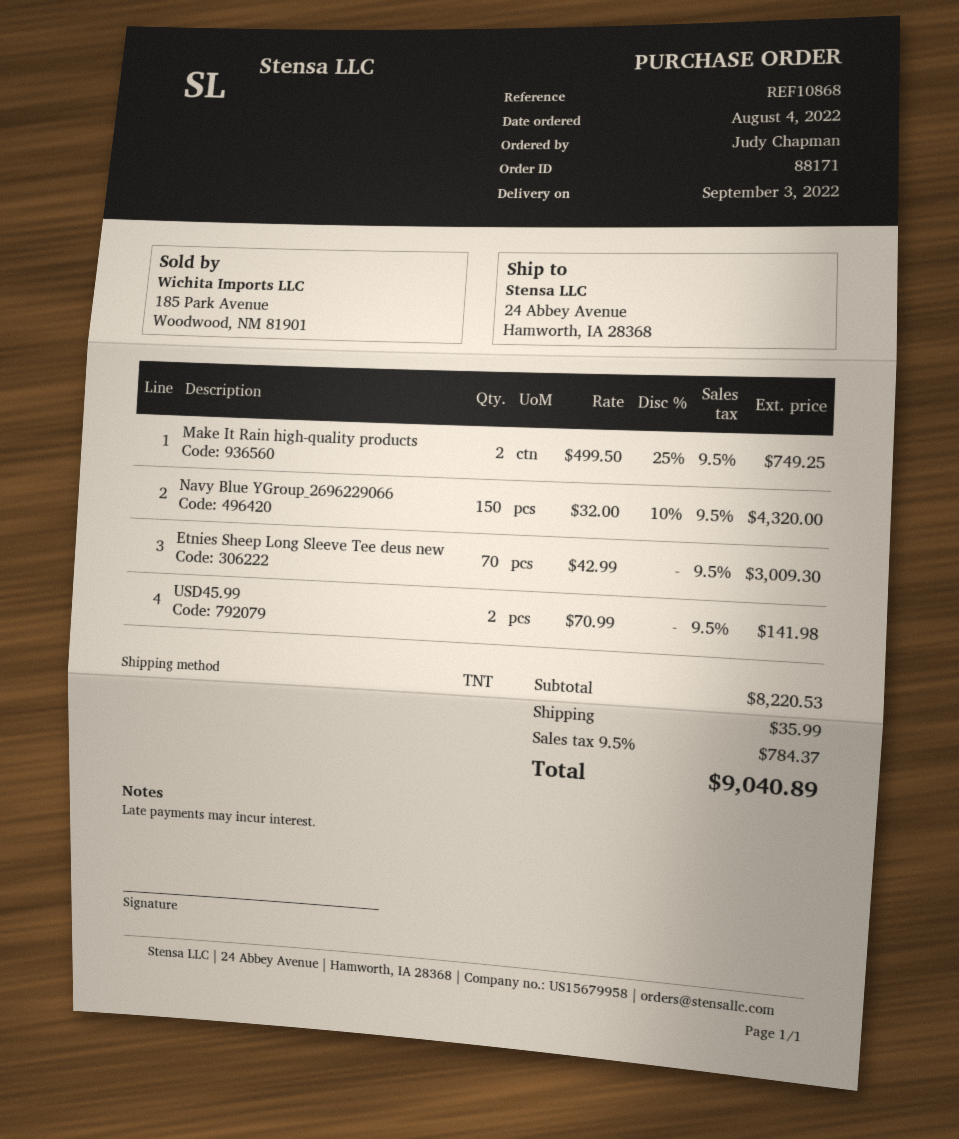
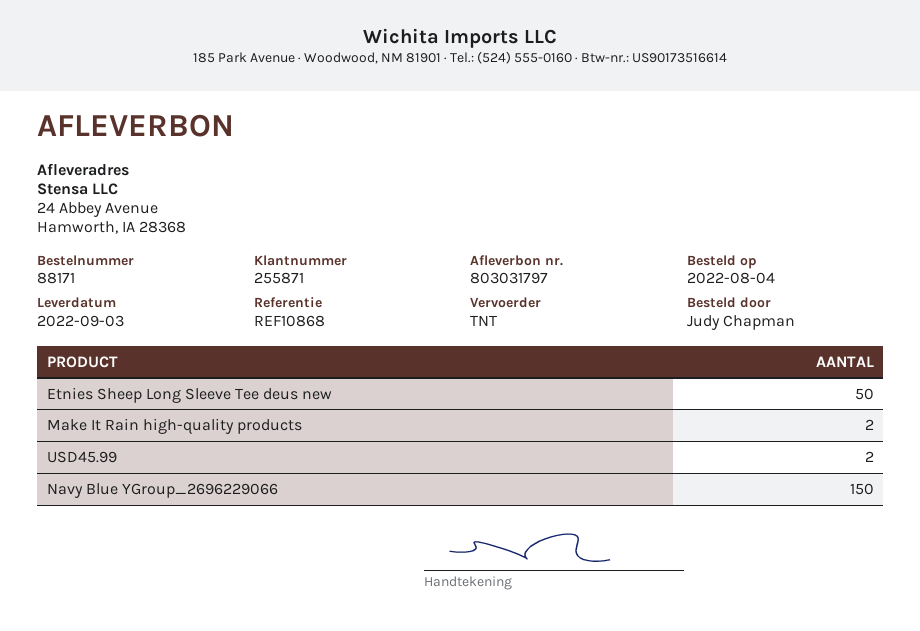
Etnies Sheep Long Sleeve Tee deus new: 70 -> 50

